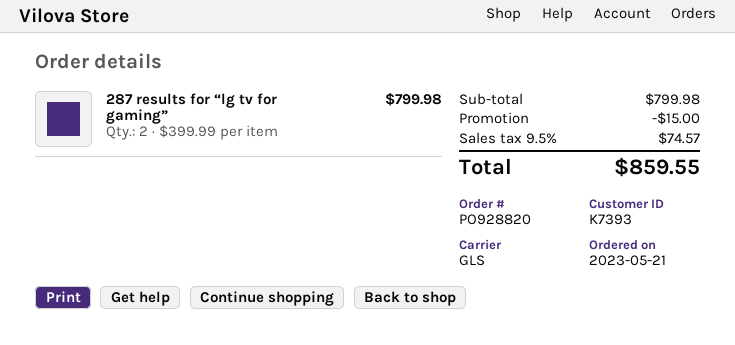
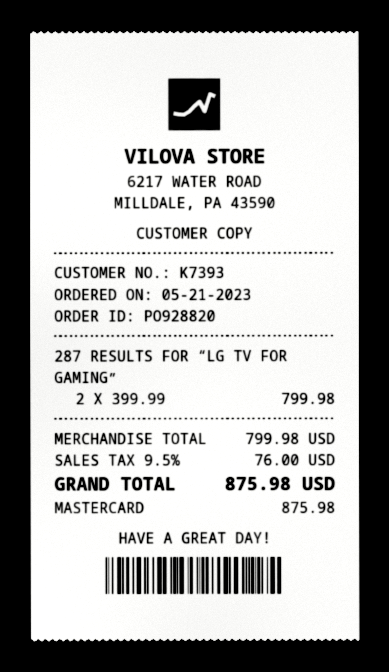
discount: 15.00 -> none
tax: 9.5% = 74.57 -> 9.5% = 76.00
total: 859.55 -> 875.98

